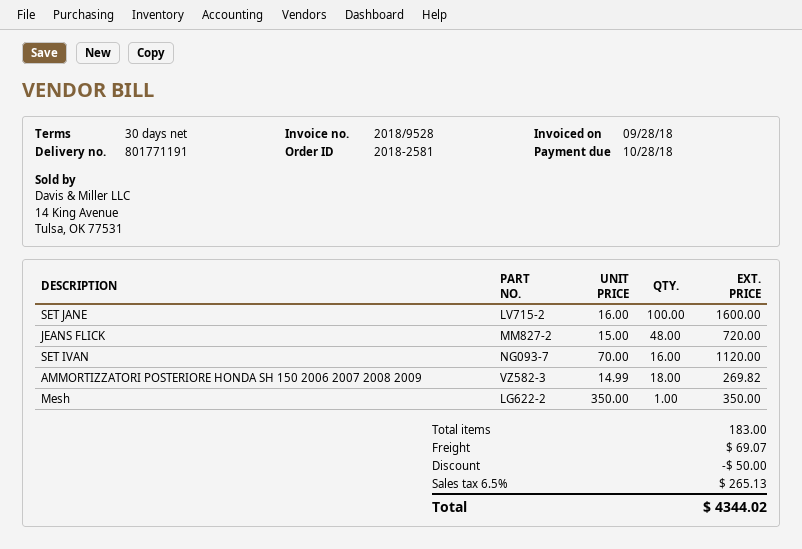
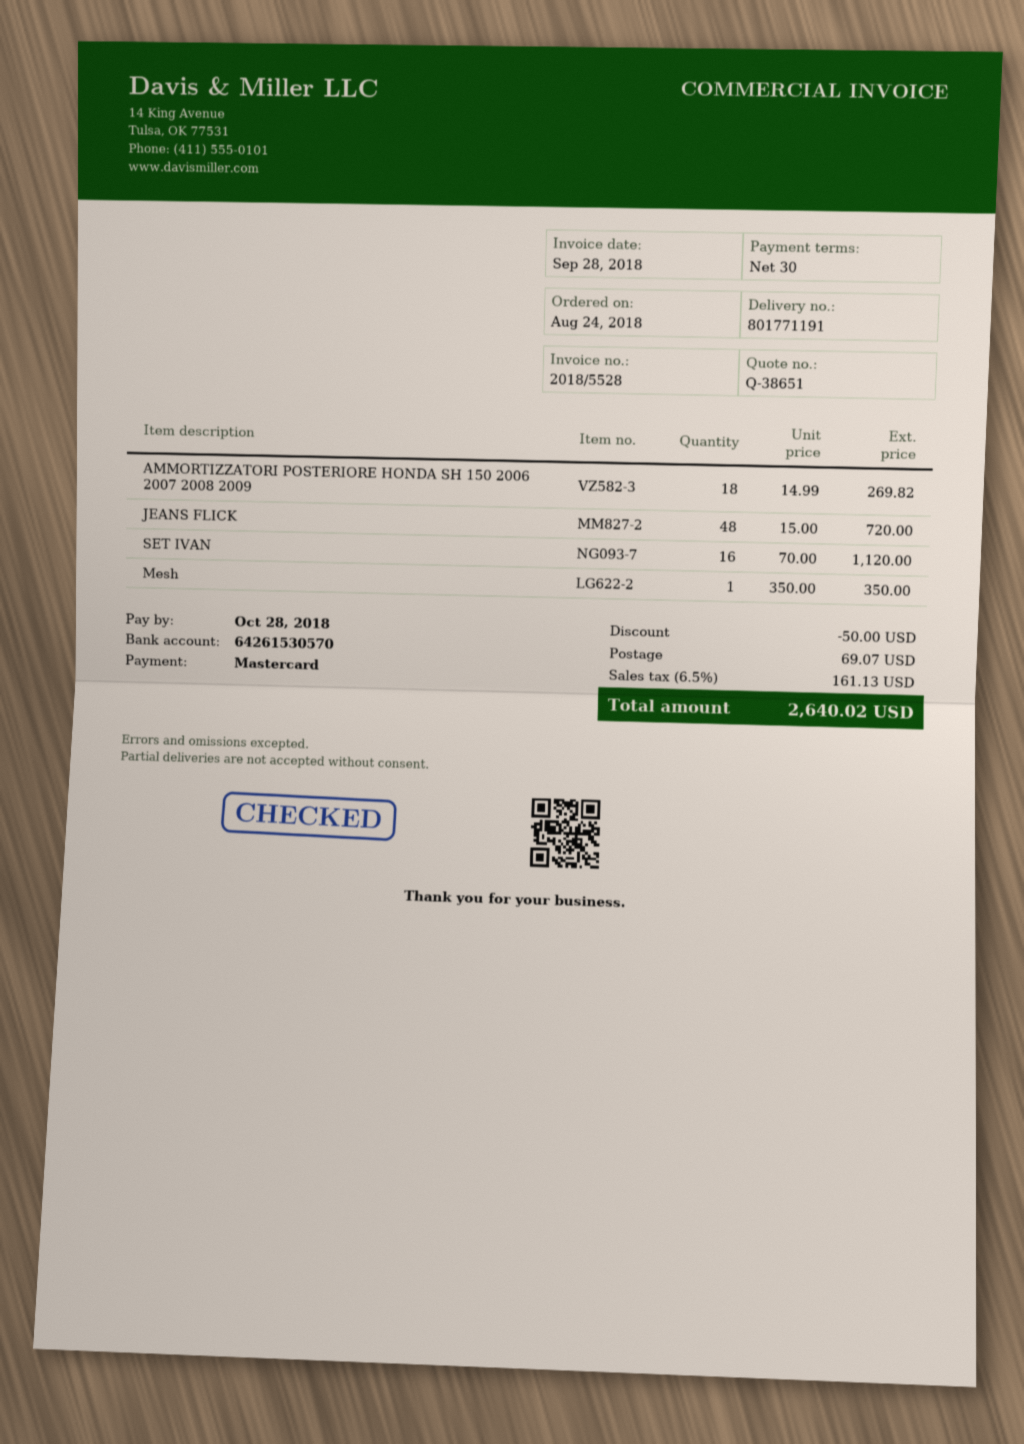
invoice number: 2018/9528 -> 2018/5528
SET JANE: 100 x 16.00 = 1600.00 -> none
tax: 6.5% = 265.13 -> 6.5% = 161.13
total: 4344.02 -> 2640.02

